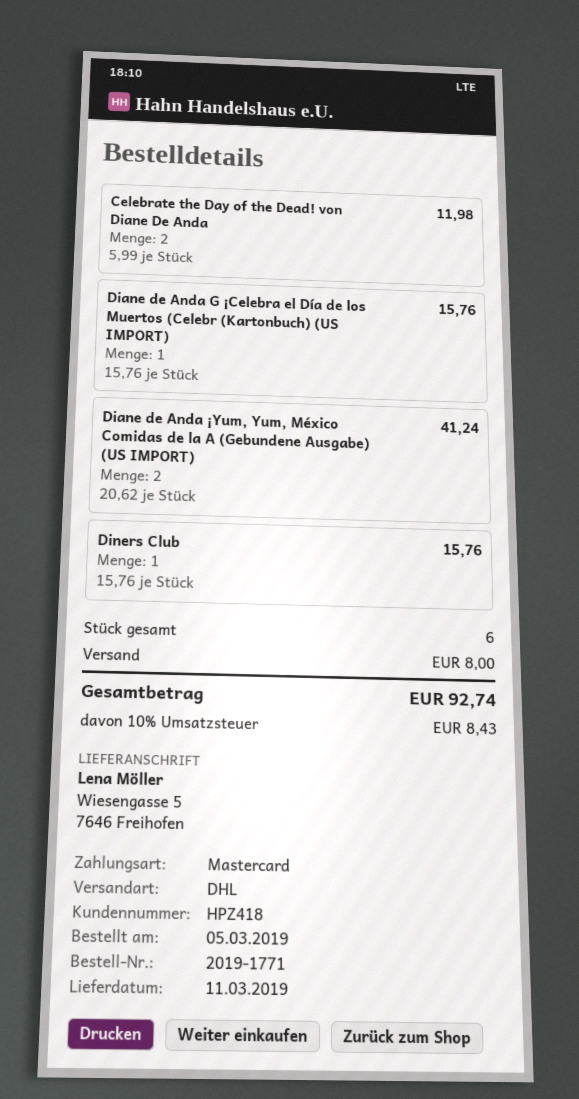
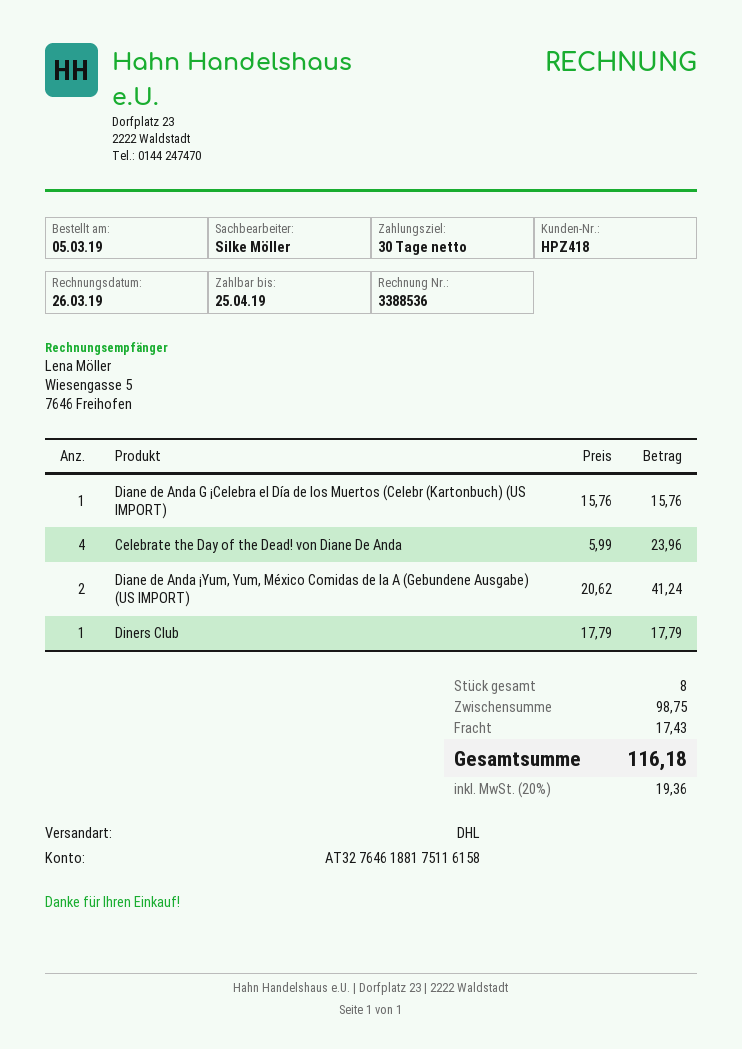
Celebrate the Day of the Dead! von Diane De Anda: 2 x 5.99 = 11.98 -> 4 x 5.99 = 23.96
Diners Club: 1 x 15.76 = 15.76 -> 1 x 17.79 = 17.79
total quantity: 6 -> 8
shipping: 8.00 -> 17.43
tax: 10% = 8.43 -> 20% = 19.36
total: 92.74 -> 116.18

